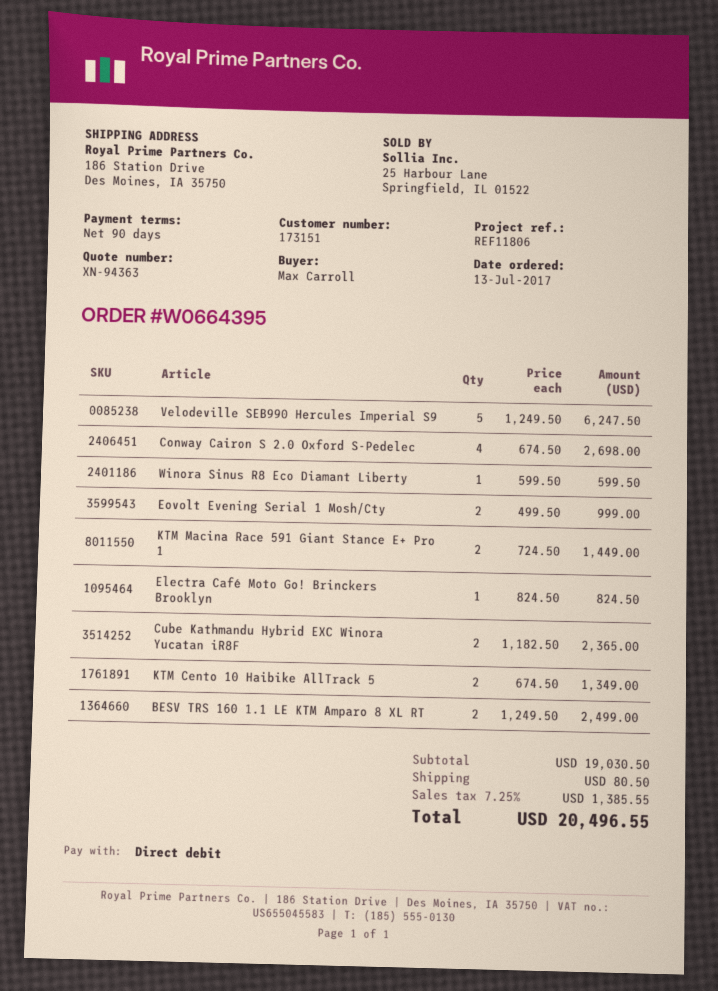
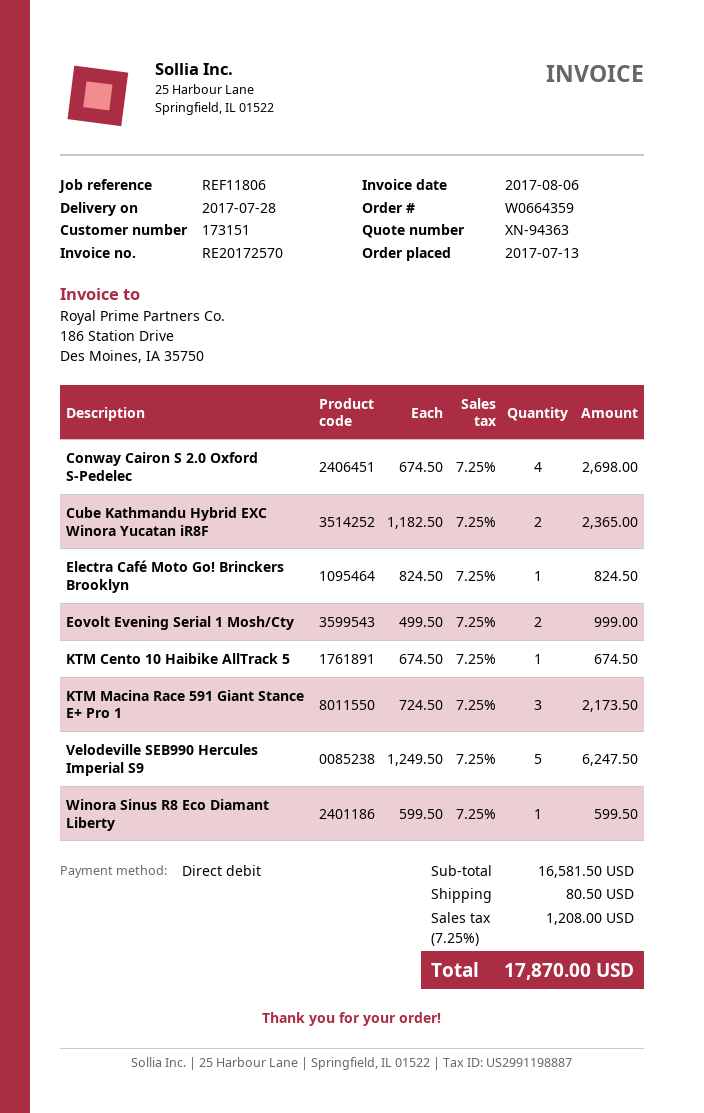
order number: W0664395 -> W0664359
KTM Macina Race 591 Giant Stance E+ Pro 1: 2 x 724.50 = 1449.00 -> 3 x 724.50 = 2173.50
KTM Cento 10 Haibike AllTrack 5: 2 x 674.50 = 1349.00 -> 1 x 674.50 = 674.50
BESV TRS 160 1.1 LE KTM Amparo 8 XL RT: 2 x 1249.50 = 2499.00 -> none
subtotal: 19030.50 -> 16581.50
tax: 7.25% = 1385.55 -> 7.25% = 1208.00
total: 20496.55 -> 17870.00

